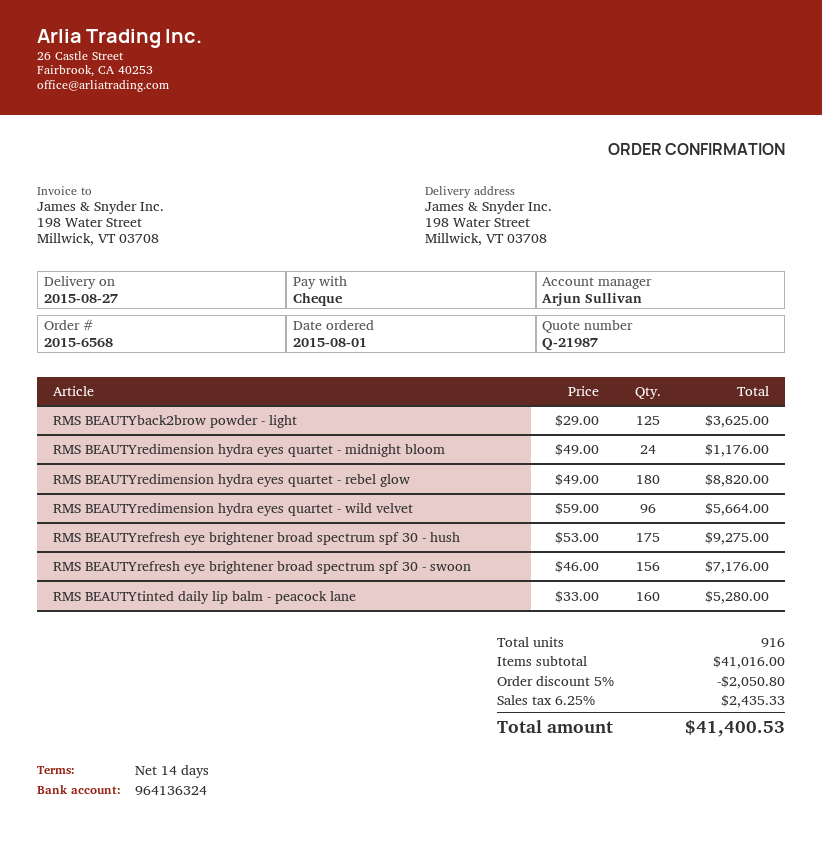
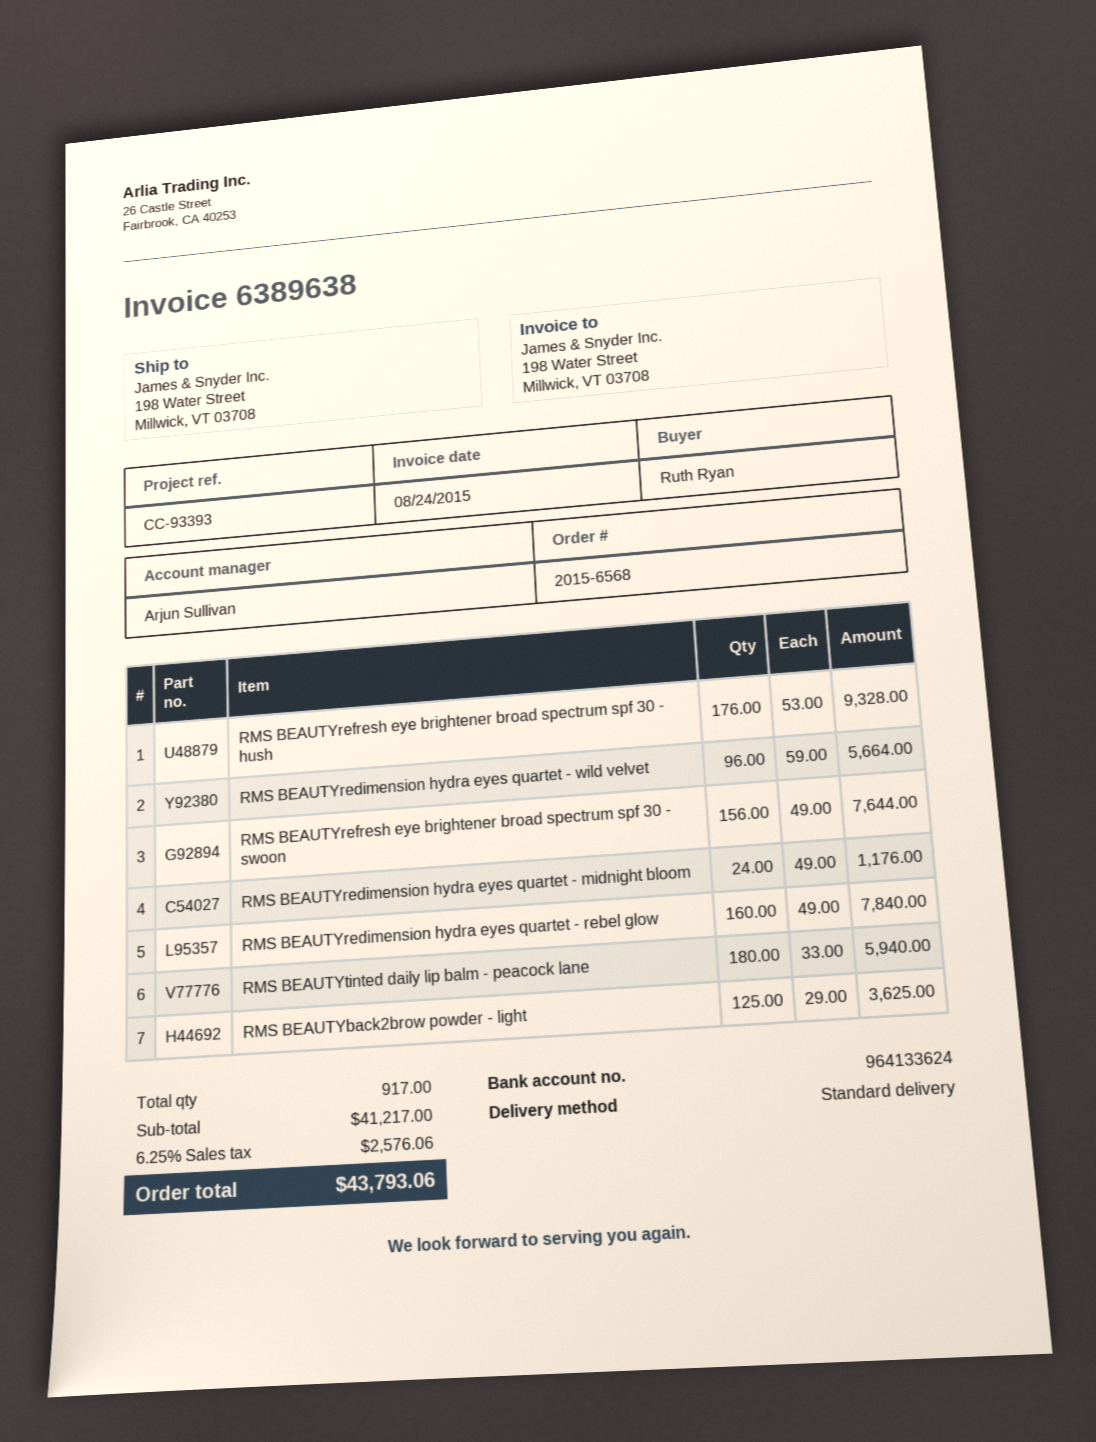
bank account: 964136324 -> 964133624
RMS BEAUTYredimension hydra eyes quartet - rebel glow: 180 x 49.00 = 8820.00 -> 160 x 49.00 = 7840.00
RMS BEAUTYrefresh eye brightener broad spectrum spf 30 - hush: 175 x 53.00 = 9275.00 -> 176 x 53.00 = 9328.00
RMS BEAUTYrefresh eye brightener broad spectrum spf 30 - swoon: 156 x 46.00 = 7176.00 -> 156 x 49.00 = 7644.00
RMS BEAUTYtinted daily lip balm - peacock lane: 160 x 33.00 = 5280.00 -> 180 x 33.00 = 5940.00
total quantity: 916 -> 917
subtotal: 41016.00 -> 41217.00
discount: 5% = 2050.80 -> none
tax: 6.25% = 2435.33 -> 6.25% = 2576.06
total: 41400.53 -> 43793.06

